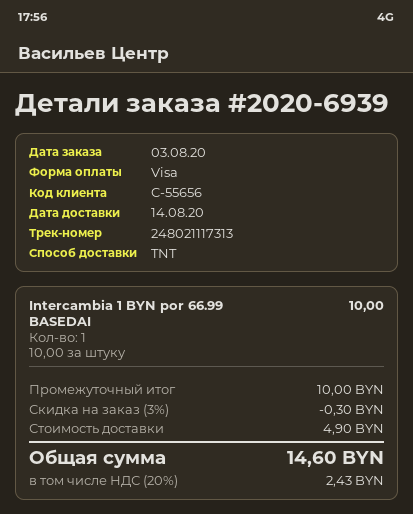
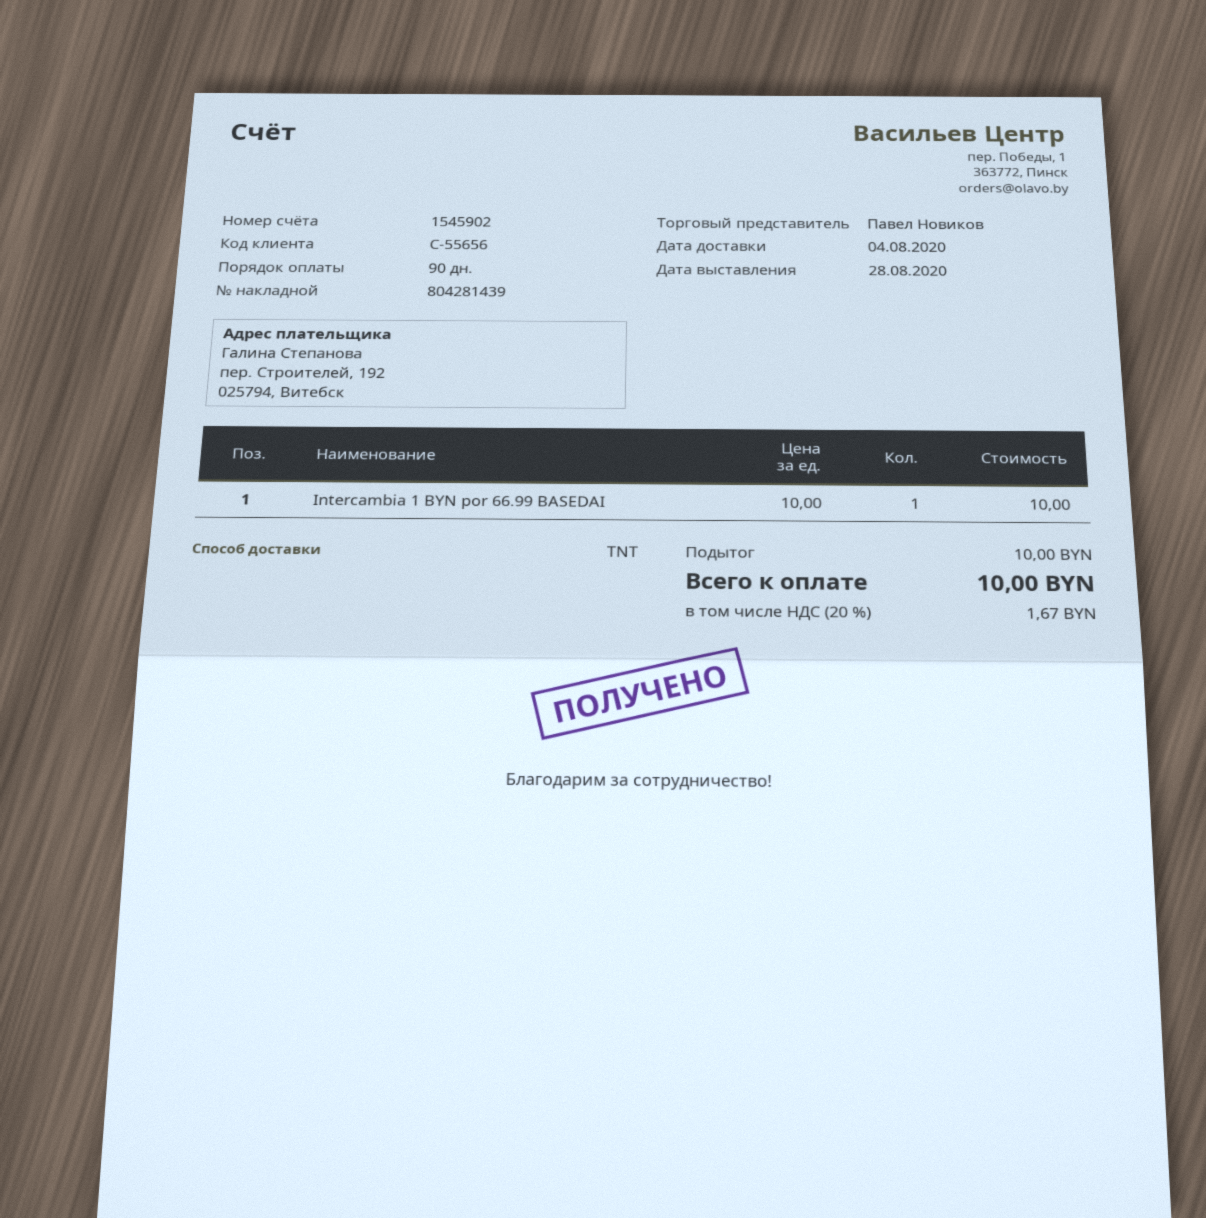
delivery date: 2020-08-14 -> 2020-08-04
discount: 3% = 0.30 -> none
shipping: 4.90 -> none
tax: 20% = 2.43 -> 20% = 1.67
total: 14.60 -> 10.00

